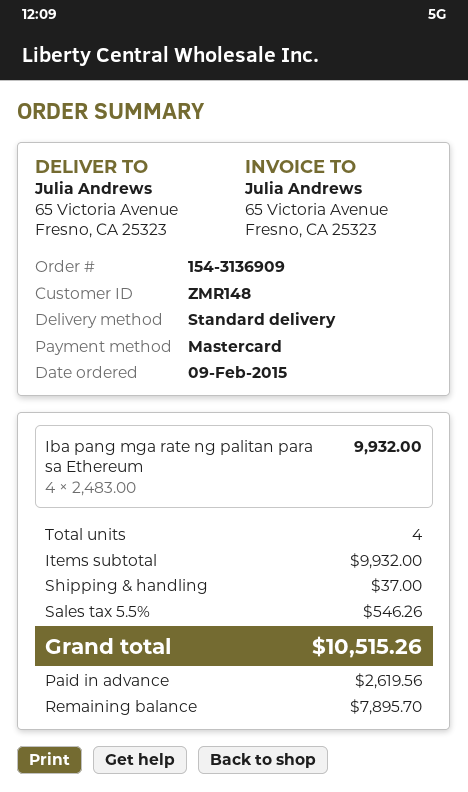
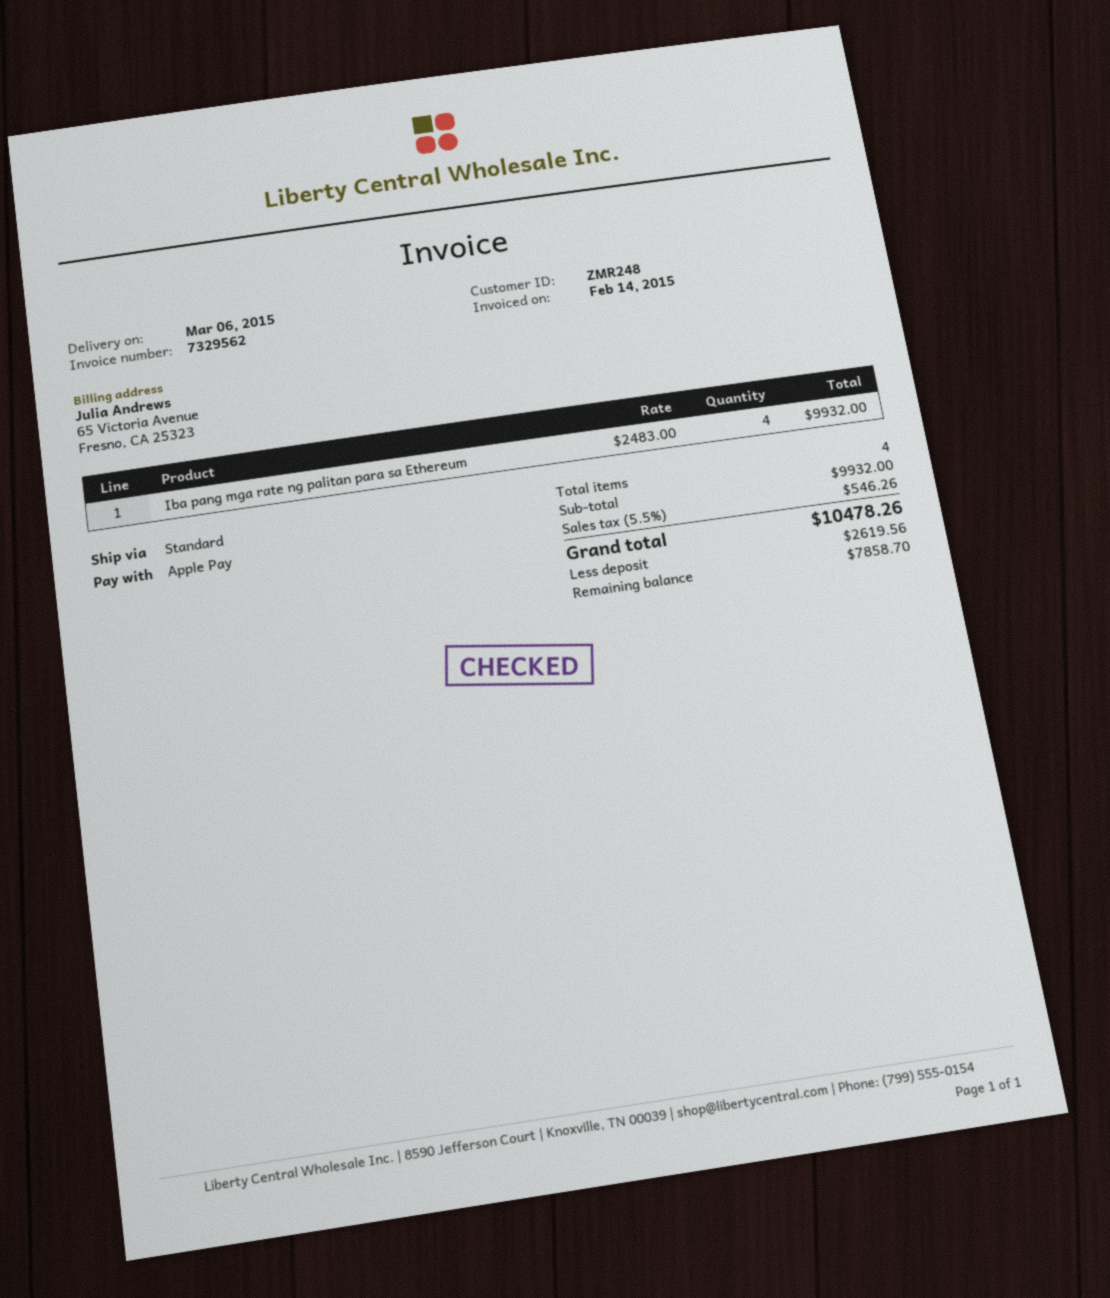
customer number: ZMR148 -> ZMR248
payment method: Mastercard -> Apple Pay
shipping: 37.00 -> none
total: 10515.26 -> 10478.26
balance: 7895.70 -> 7858.70

